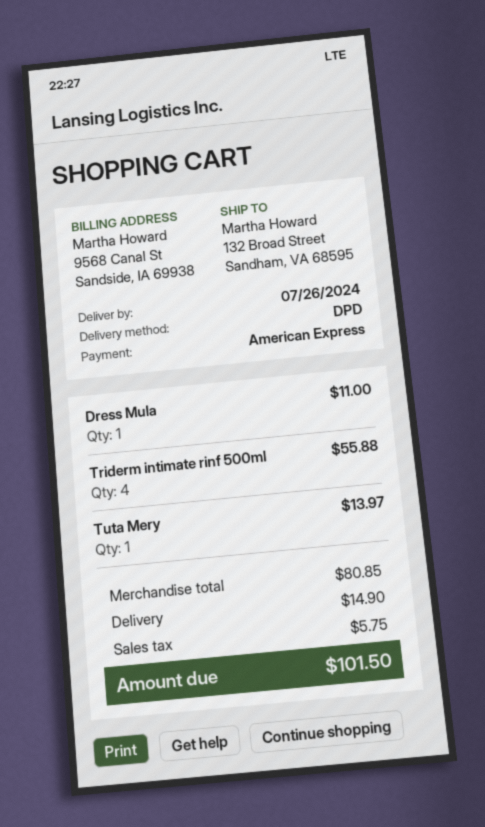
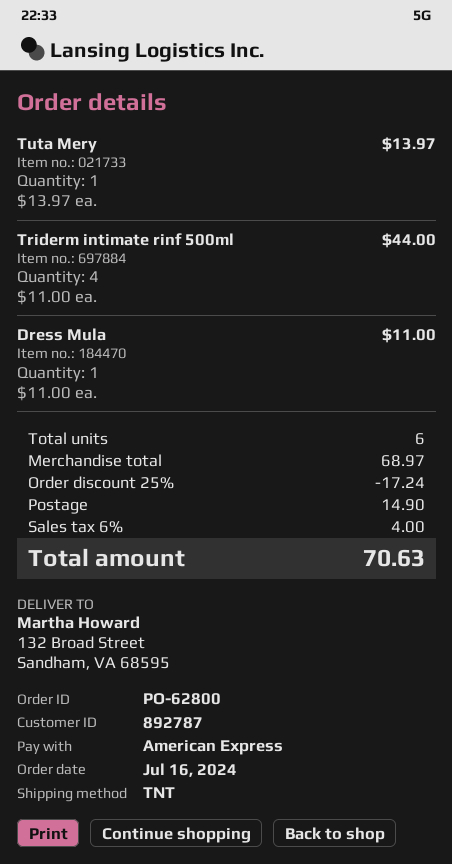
shipping method: DPD -> TNT
Triderm intimate rinf 500ml: 4 for 55.88 -> 4 for 44.00
subtotal: 80.85 -> 68.97
discount: none -> 25% = 17.24
tax: 5.75 -> 4.00
total: 101.50 -> 70.63

